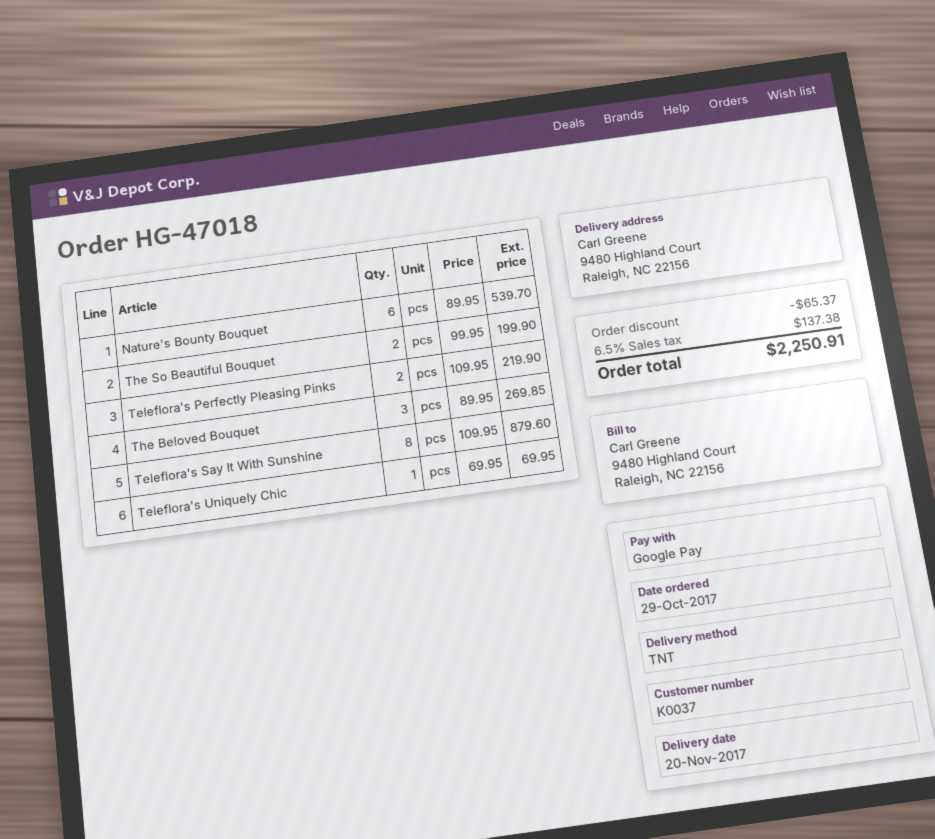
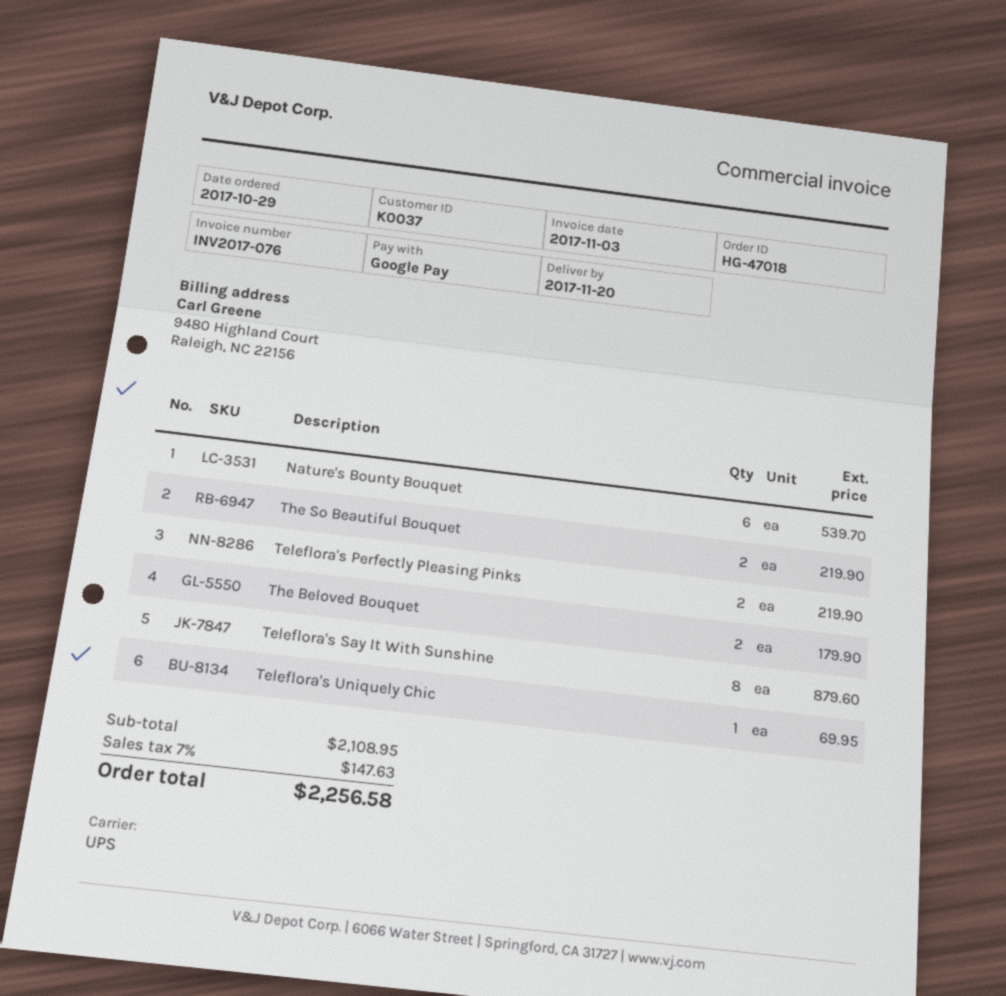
shipping method: TNT -> UPS
The So Beautiful Bouquet: 2 for 199.90 -> 2 for 219.90
The Beloved Bouquet: 3 for 269.85 -> 2 for 179.90
discount: 65.37 -> none
tax: 6.5% = 137.38 -> 7% = 147.63
total: 2250.91 -> 2256.58

